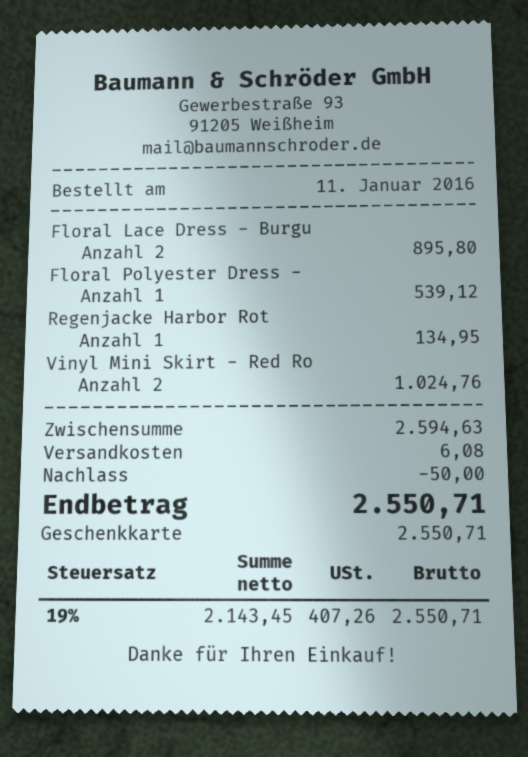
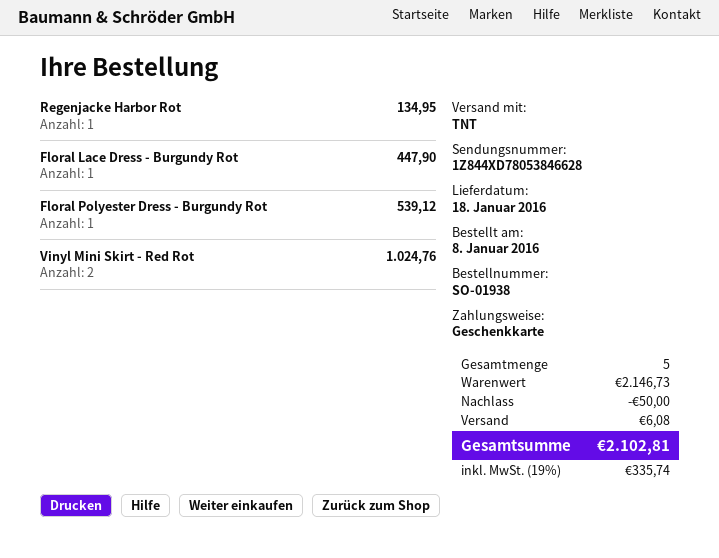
order date: 2016-01-11 -> 2016-01-08
Floral Lace Dress - Burgu: 2 for 895.80 -> 1 for 447.90
subtotal: 2594.63 -> 2146.73
tax: 19% = 407.26 -> 19% = 335.74
total: 2550.71 -> 2102.81

